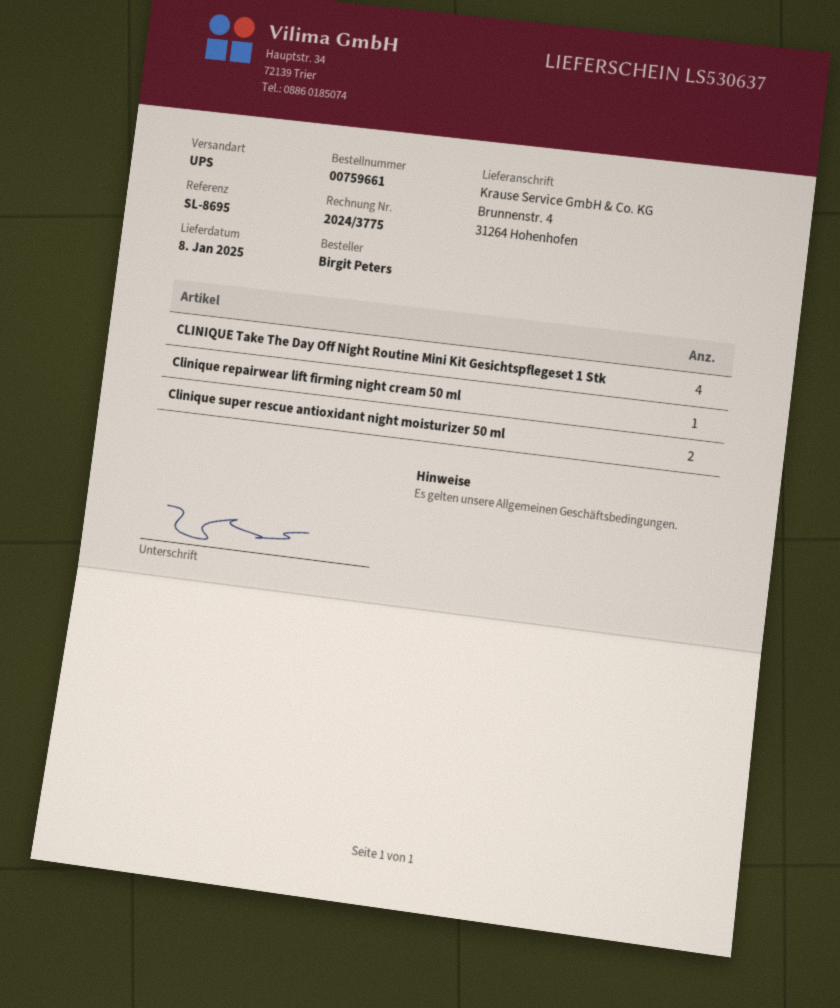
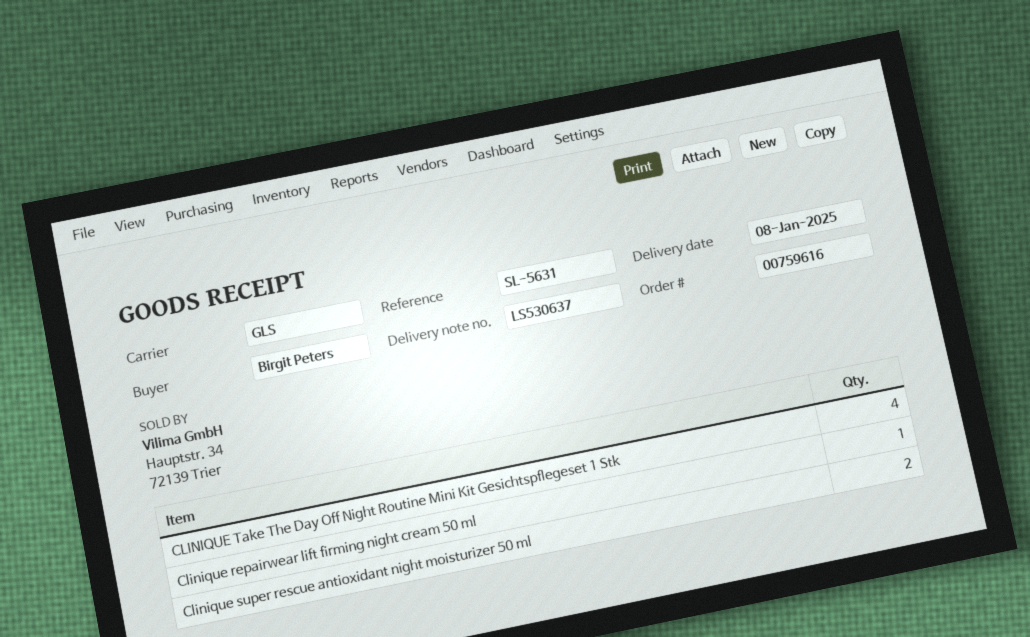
order number: 00759661 -> 00759616
reference: SL-8695 -> SL-5631
shipping method: UPS -> GLS

